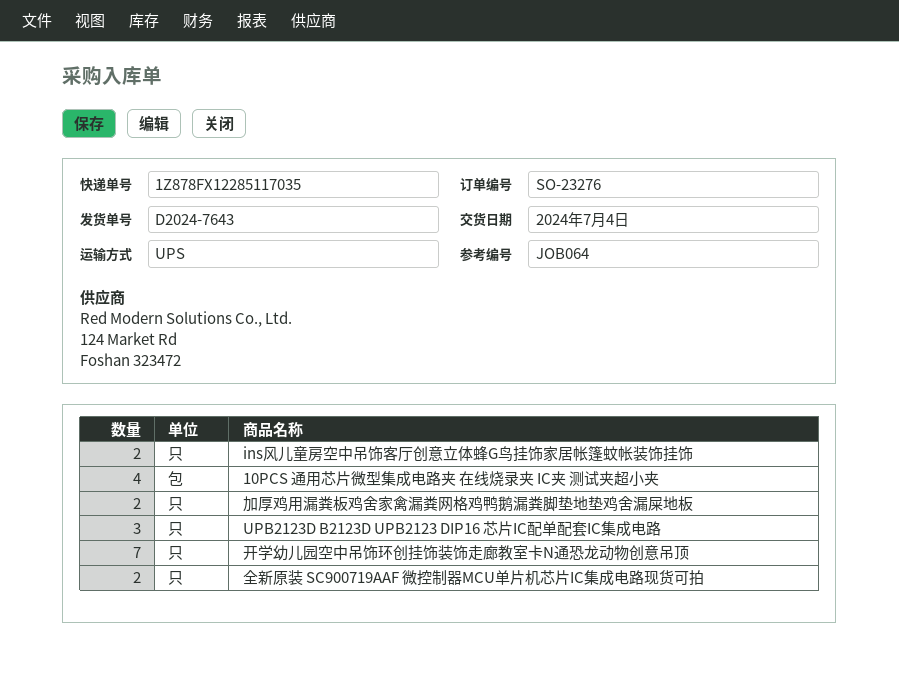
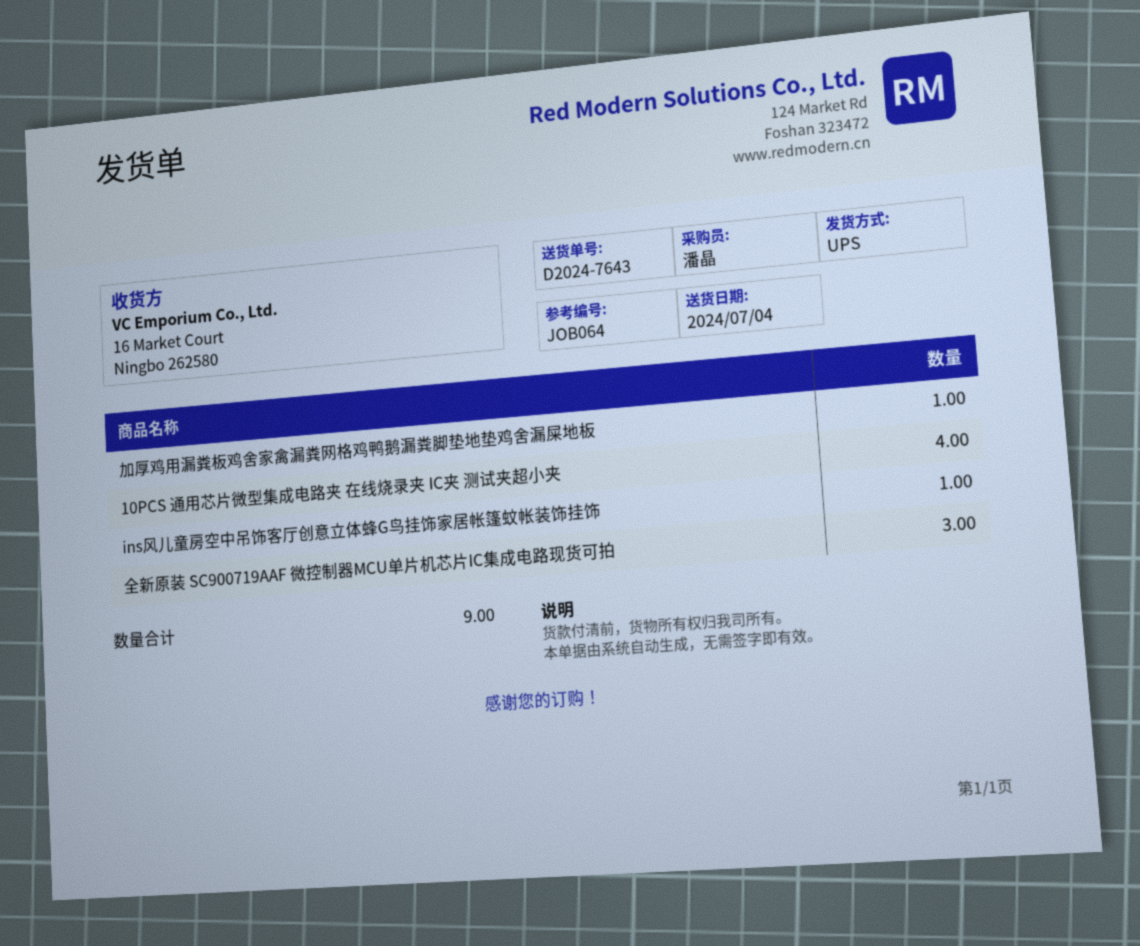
ins风儿童房空中吊饰客厅创意立体蜂G鸟挂饰家居帐篷蚊帐装饰挂饰: 2 -> 1
加厚鸡用漏粪板鸡舍家禽漏粪网格鸡鸭鹅漏粪脚垫地垫鸡舍漏屎地板: 2 -> 1
UPB2123D B2123D UPB2123 DIP16 芯片IC配单配套IC集成电路: 3 -> none
开学幼儿园空中吊饰环创挂饰装饰走廊教室卡N通恐龙动物创意吊顶: 7 -> none
全新原装 SC900719AAF 微控制器MCU单片机芯片IC集成电路现货可拍: 2 -> 3

